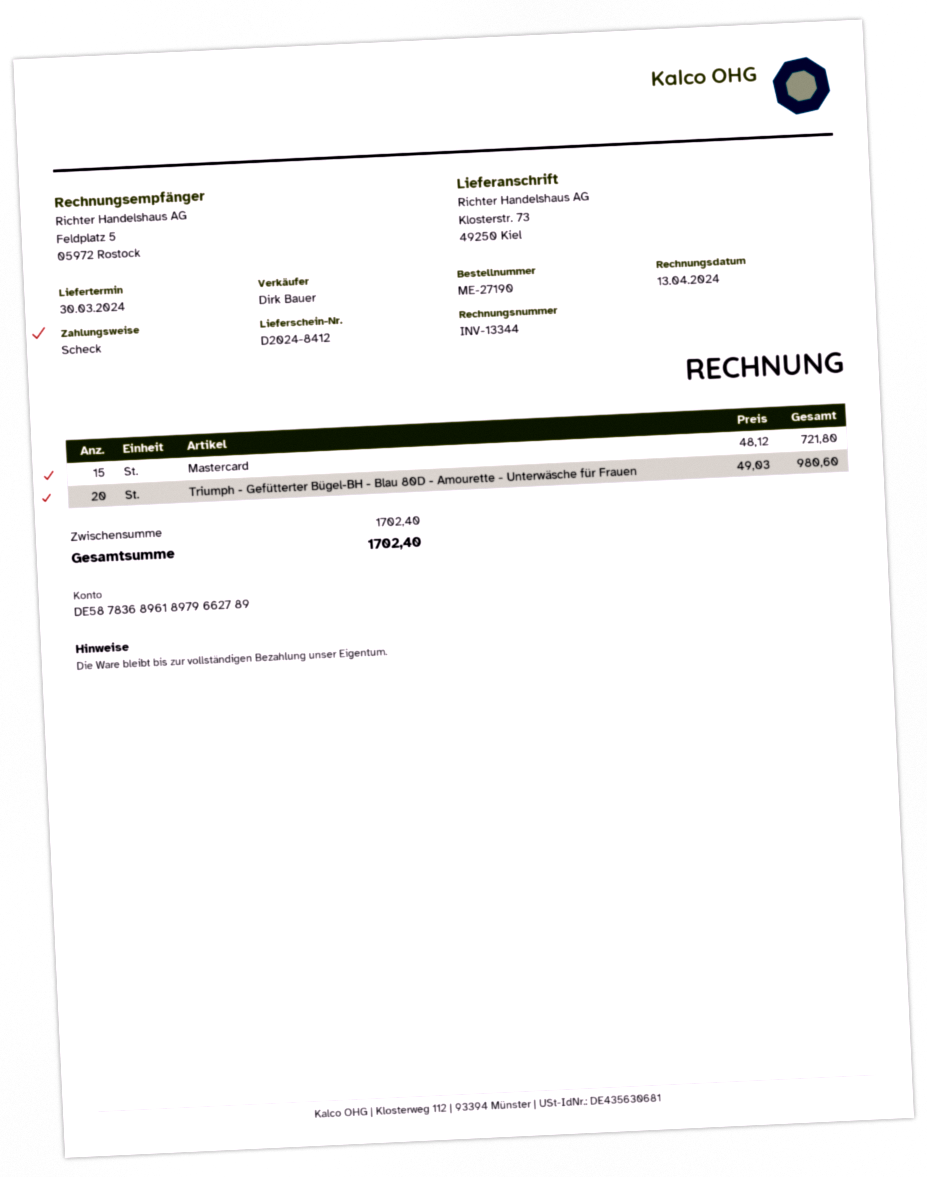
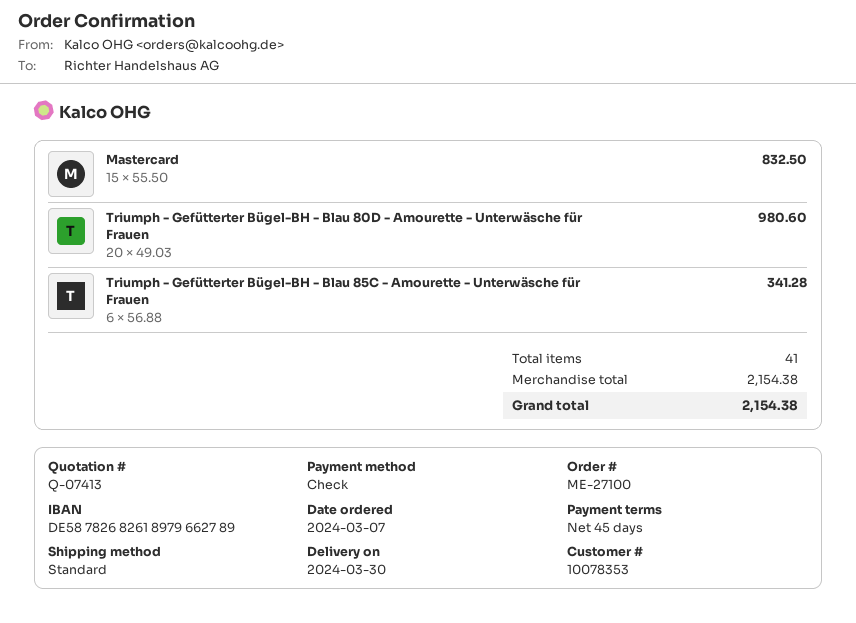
order number: ME-27190 -> ME-27100
bank account: DE58783689618979662789 -> DE58782682618979662789
Mastercard: 15 x 48.12 = 721.80 -> 15 x 55.50 = 832.50
Triumph - Gefütterter Bügel-BH - Blau 85C - Amourette - Unterwäsche für Frauen: none -> 6 x 56.88 = 341.28
subtotal: 1702.40 -> 2154.38
total: 1702.40 -> 2154.38

